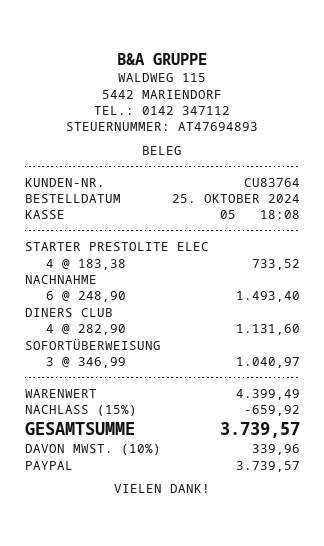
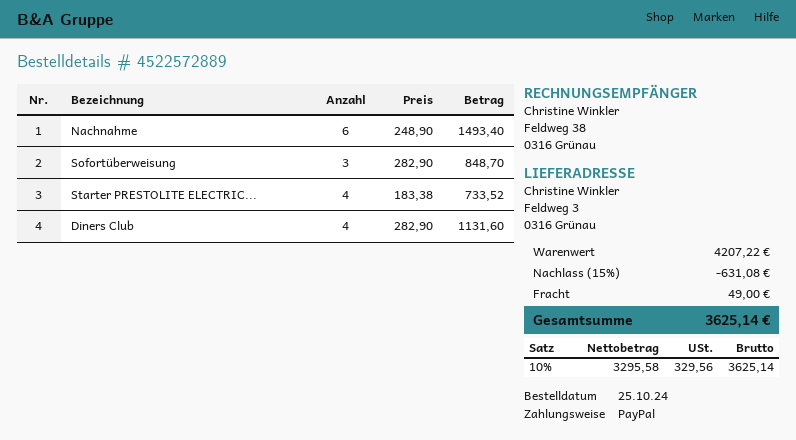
SOFORTÜBERWEISUNG: 3 x 346.99 = 1040.97 -> 3 x 282.90 = 848.70
subtotal: 4399.49 -> 4207.22
discount: 15% = 659.92 -> 15% = 631.08
shipping: none -> 49.00
tax: 10% = 339.96 -> 10% = 329.56
total: 3739.57 -> 3625.14

